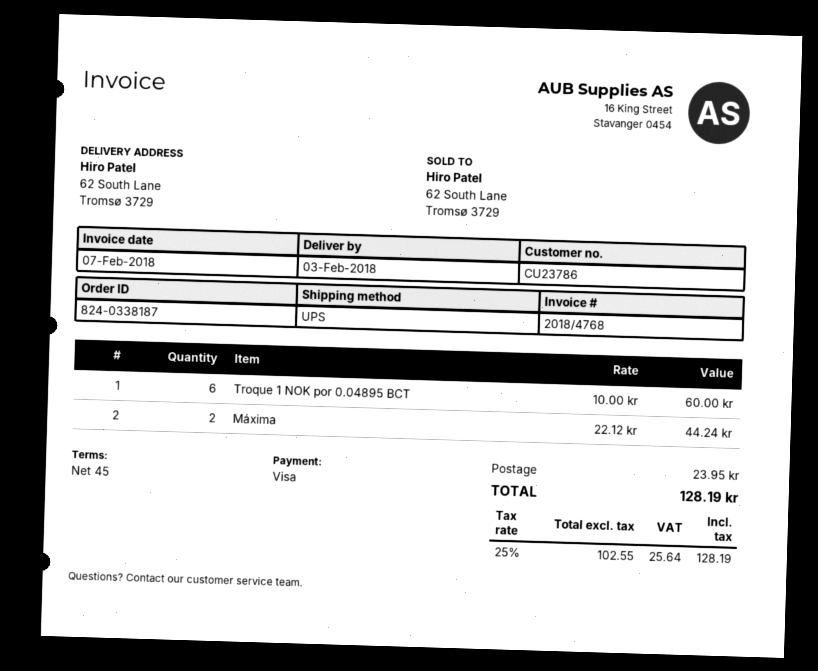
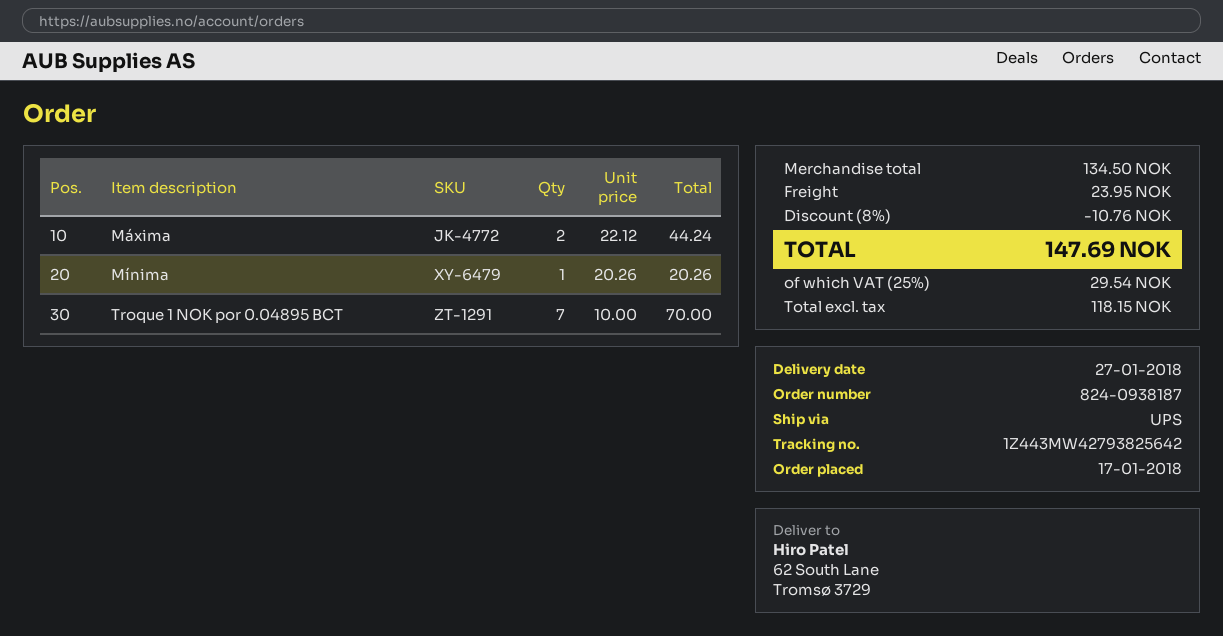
order number: 824-0338187 -> 824-0938187
delivery date: 2018-02-03 -> 2018-01-27
Troque 1 NOK por 0.04895 BCT: 6 x 10.00 = 60.00 -> 7 x 10.00 = 70.00
Mínima: none -> 1 x 20.26 = 20.26
discount: none -> 8% = 10.76
net: 102.55 -> 118.15
tax: 25% = 25.64 -> 25% = 29.54
total: 128.19 -> 147.69

